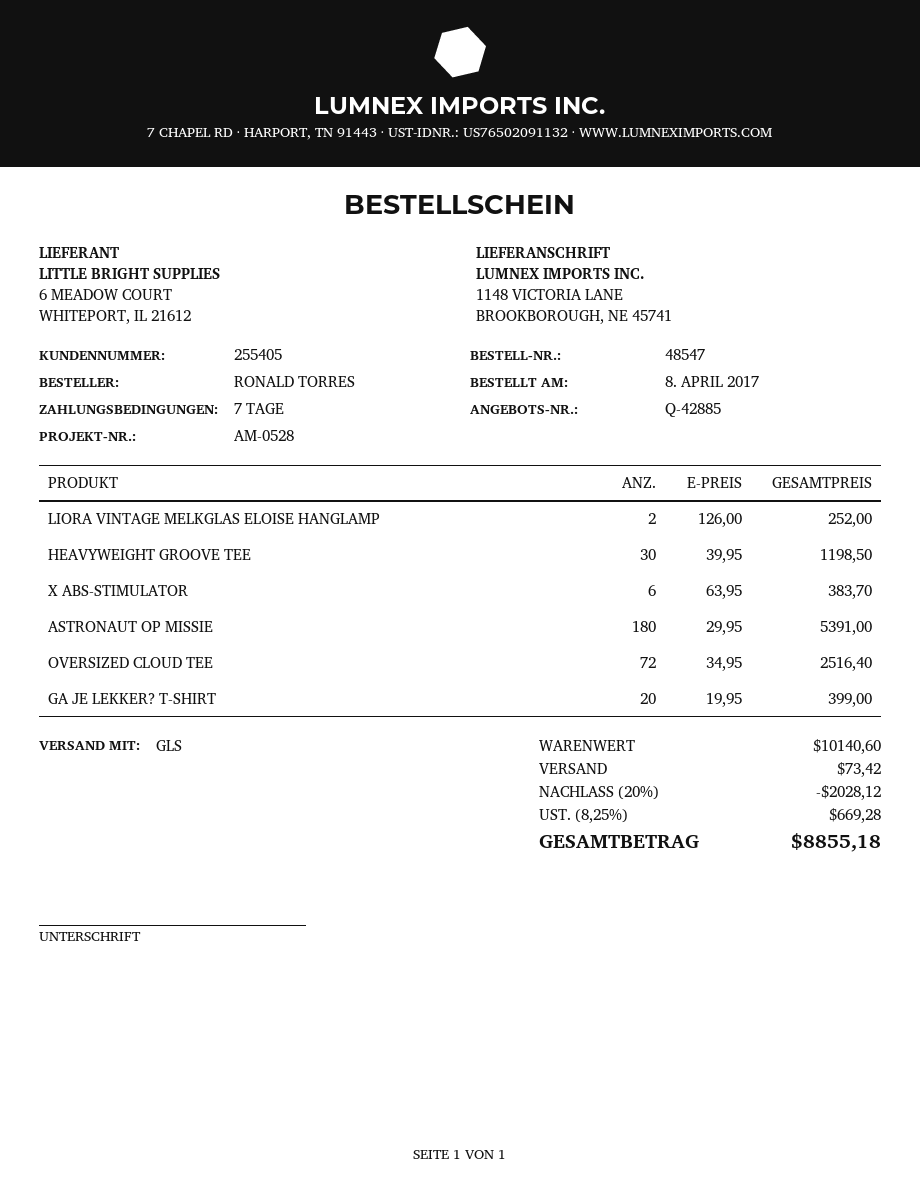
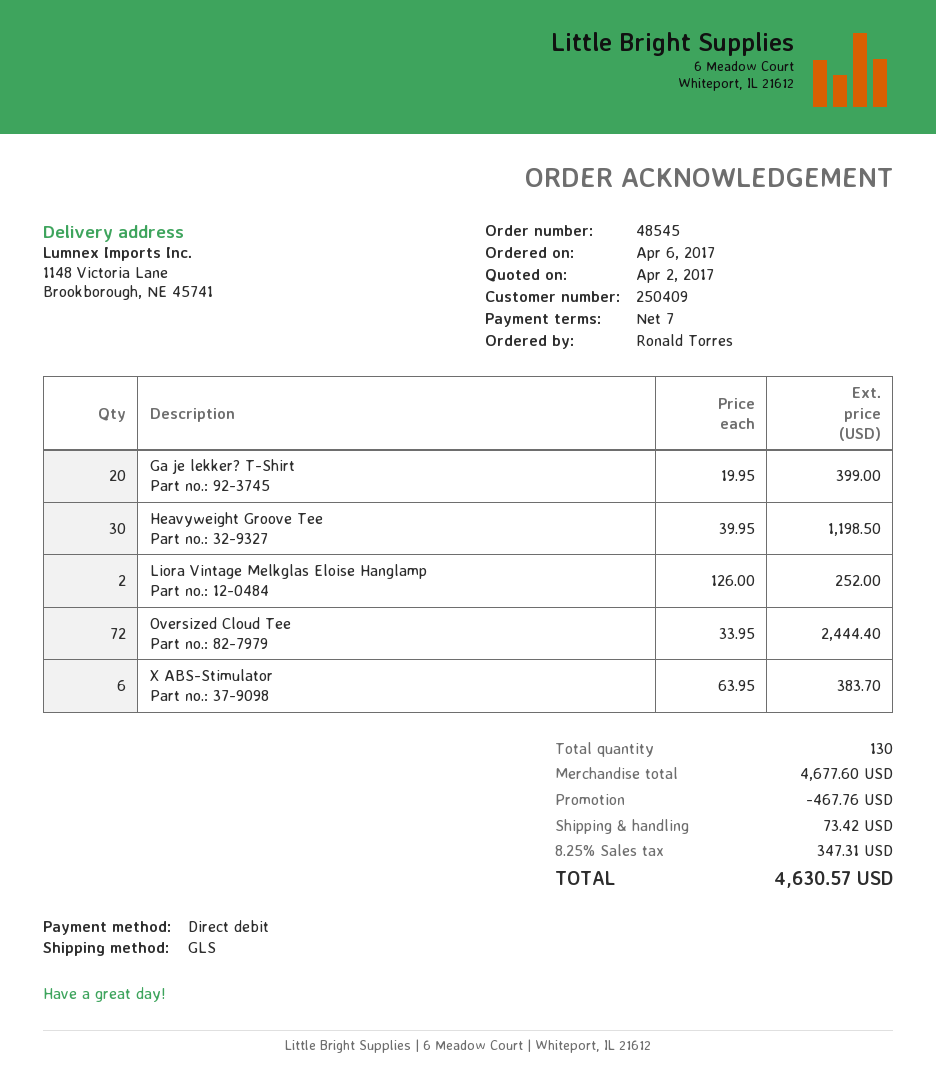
order number: 48547 -> 48545
order date: 2017-04-08 -> 2017-04-06
customer number: 255405 -> 250409
ASTRONAUT OP MISSIE: 180 x 29.95 = 5391.00 -> none
OVERSIZED CLOUD TEE: 72 x 34.95 = 2516.40 -> 72 x 33.95 = 2444.40
subtotal: 10140.60 -> 4677.60
discount: 2028.12 -> 467.76
tax: 8.25% = 669.28 -> 8.25% = 347.31
total: 8855.18 -> 4630.57

